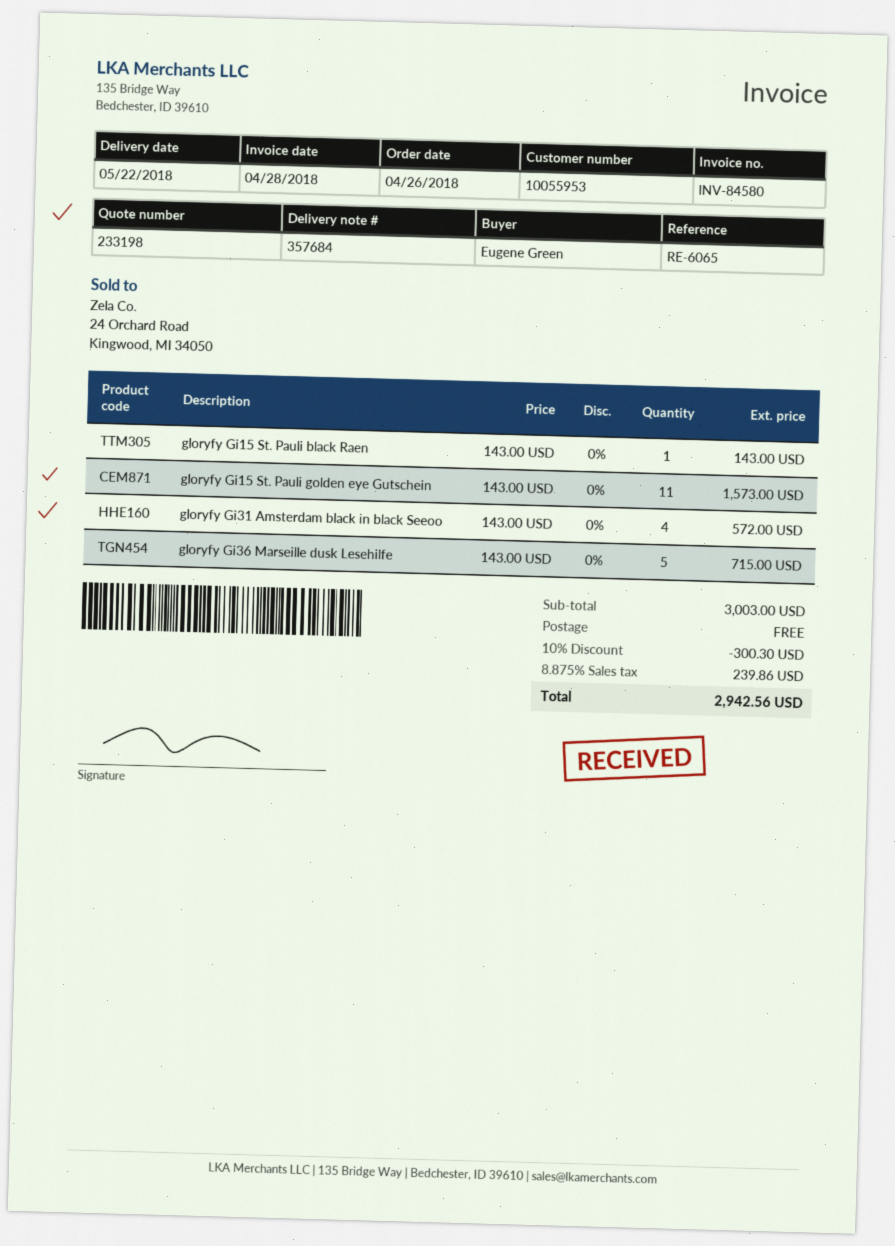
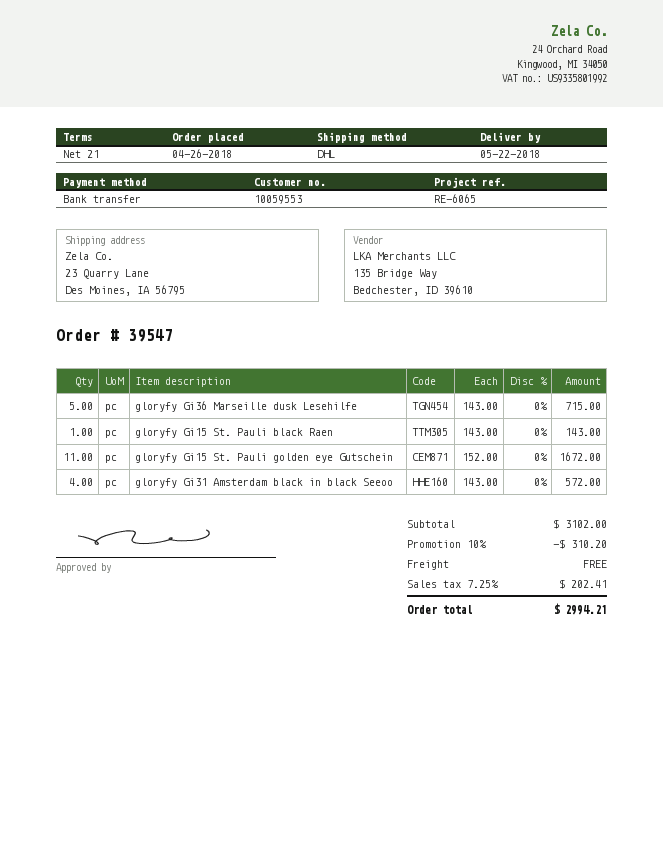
customer number: 10055953 -> 10059553
gloryfy Gi15 St. Pauli golden eye Gutschein: 11 x 143.00 = 1573.00 -> 11 x 152.00 = 1672.00
subtotal: 3003.00 -> 3102.00
discount: 10% = 300.30 -> 10% = 310.20
tax: 8.875% = 239.86 -> 7.25% = 202.41
total: 2942.56 -> 2994.21

